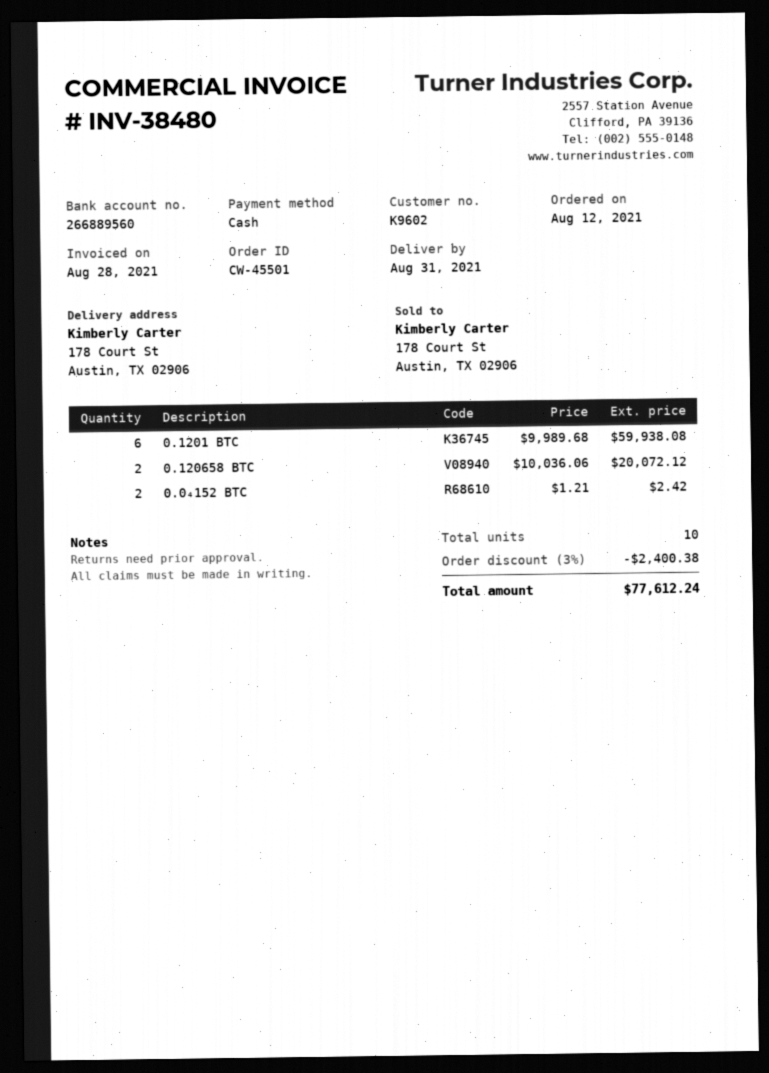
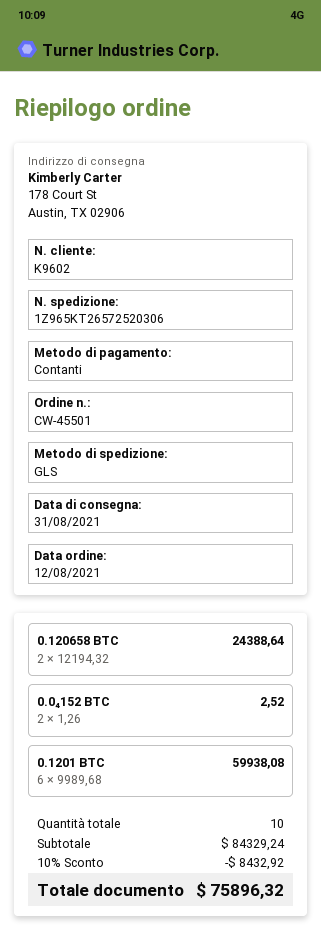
0.120658 BTC: 2 x 10036.06 = 20072.12 -> 2 x 12194.32 = 24388.64
0.0₄152 BTC: 2 x 1.21 = 2.42 -> 2 x 1.26 = 2.52
discount: 3% = 2400.38 -> 10% = 8432.92
total: 77612.24 -> 75896.32

